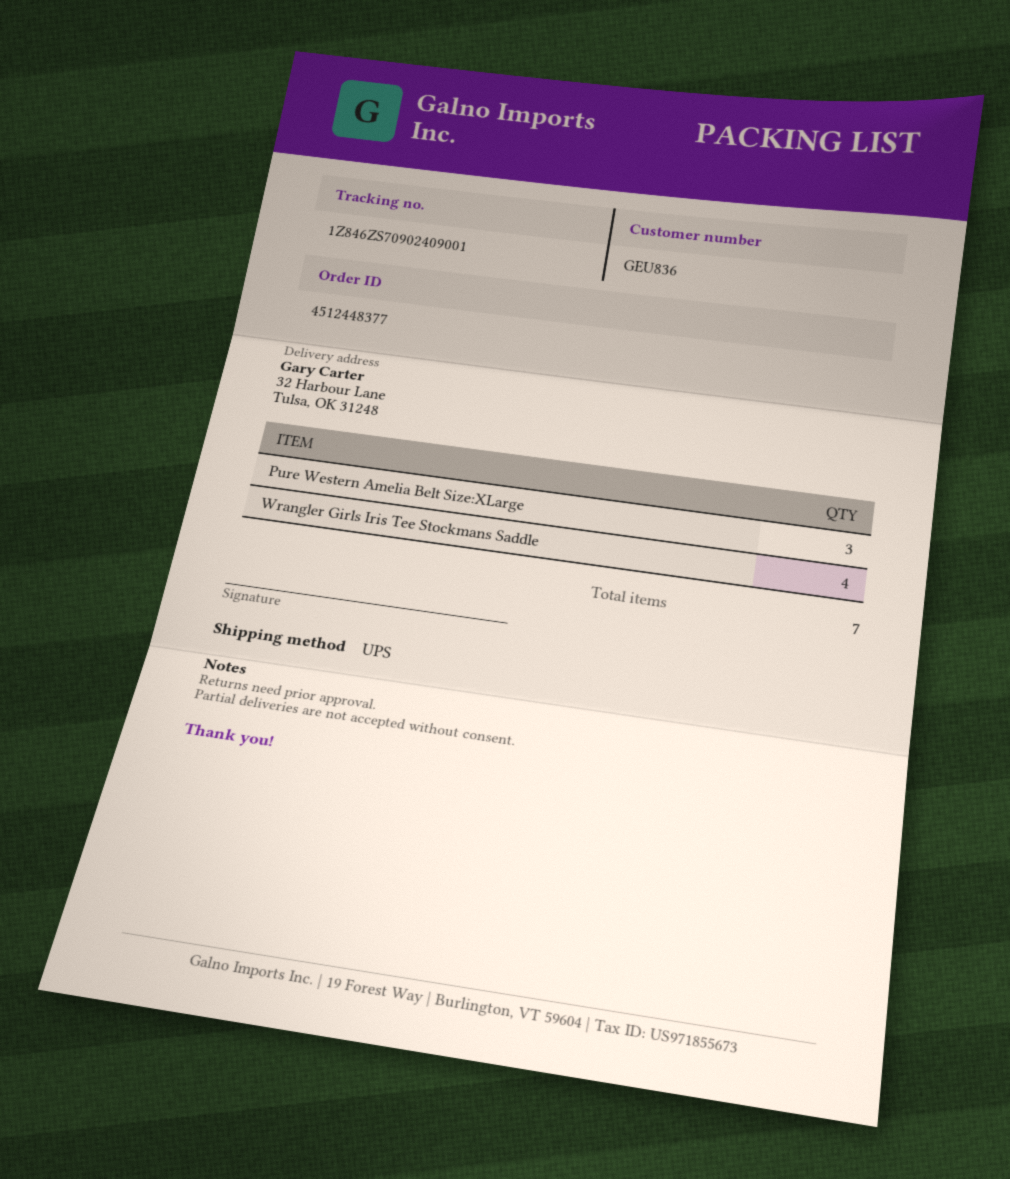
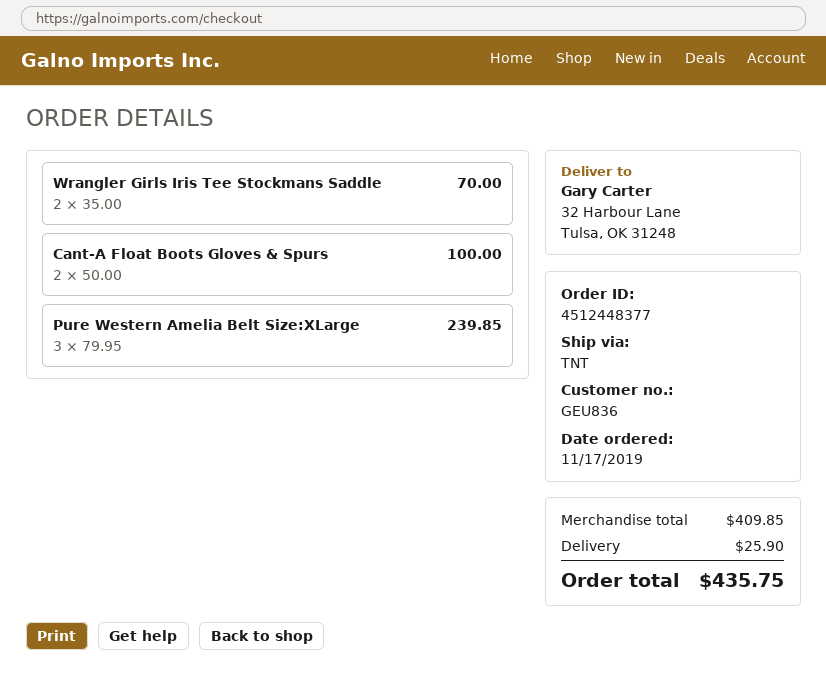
shipping method: UPS -> TNT
Wrangler Girls Iris Tee Stockmans Saddle: 4 -> 2
Cant-A Float Boots Gloves & Spurs: none -> 2

